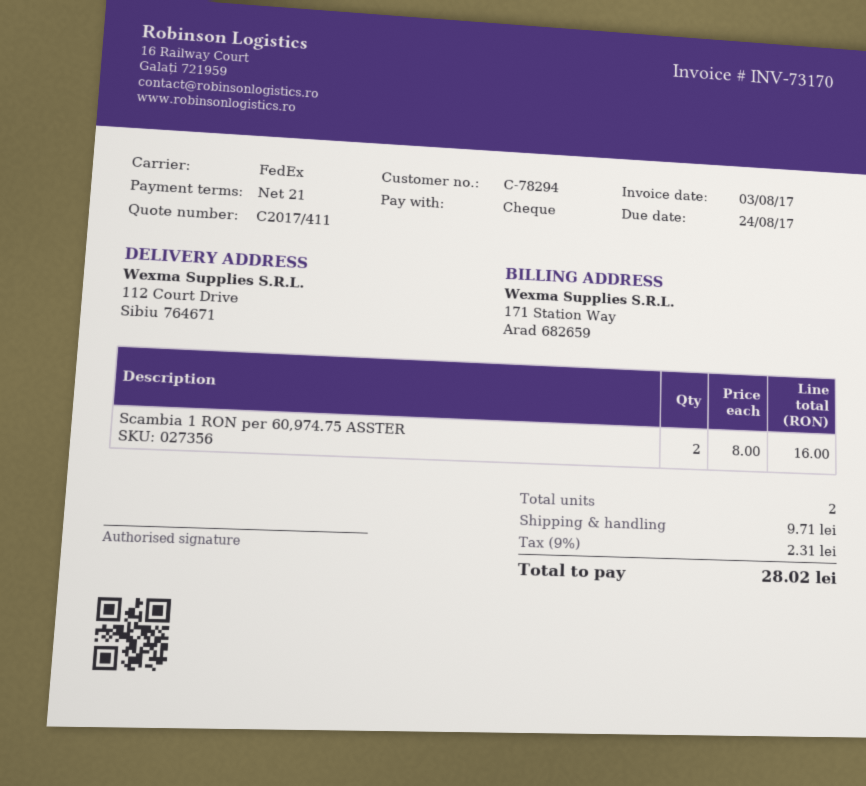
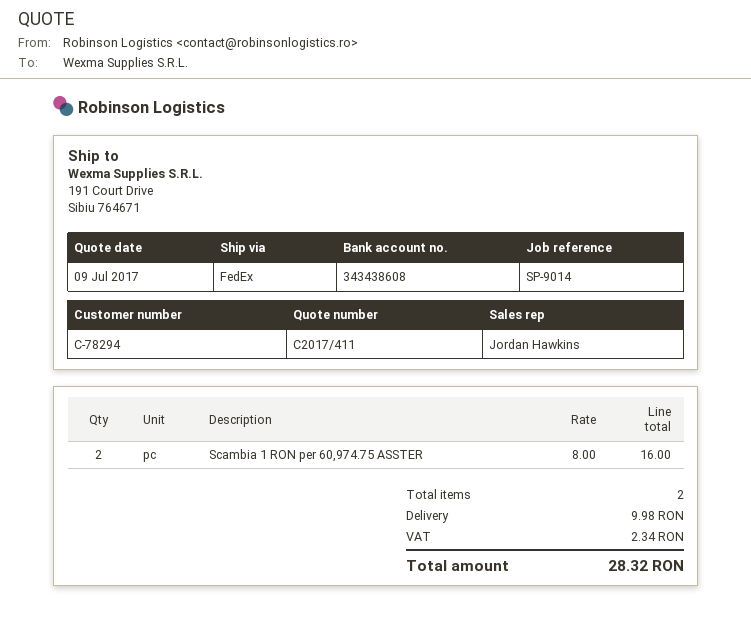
ship to: 112 Court Drive, Sibiu 764671 -> 191 Court Drive, Sibiu 764671
shipping: 9.71 -> 9.98
tax: 2.31 -> 2.34
total: 28.02 -> 28.32

